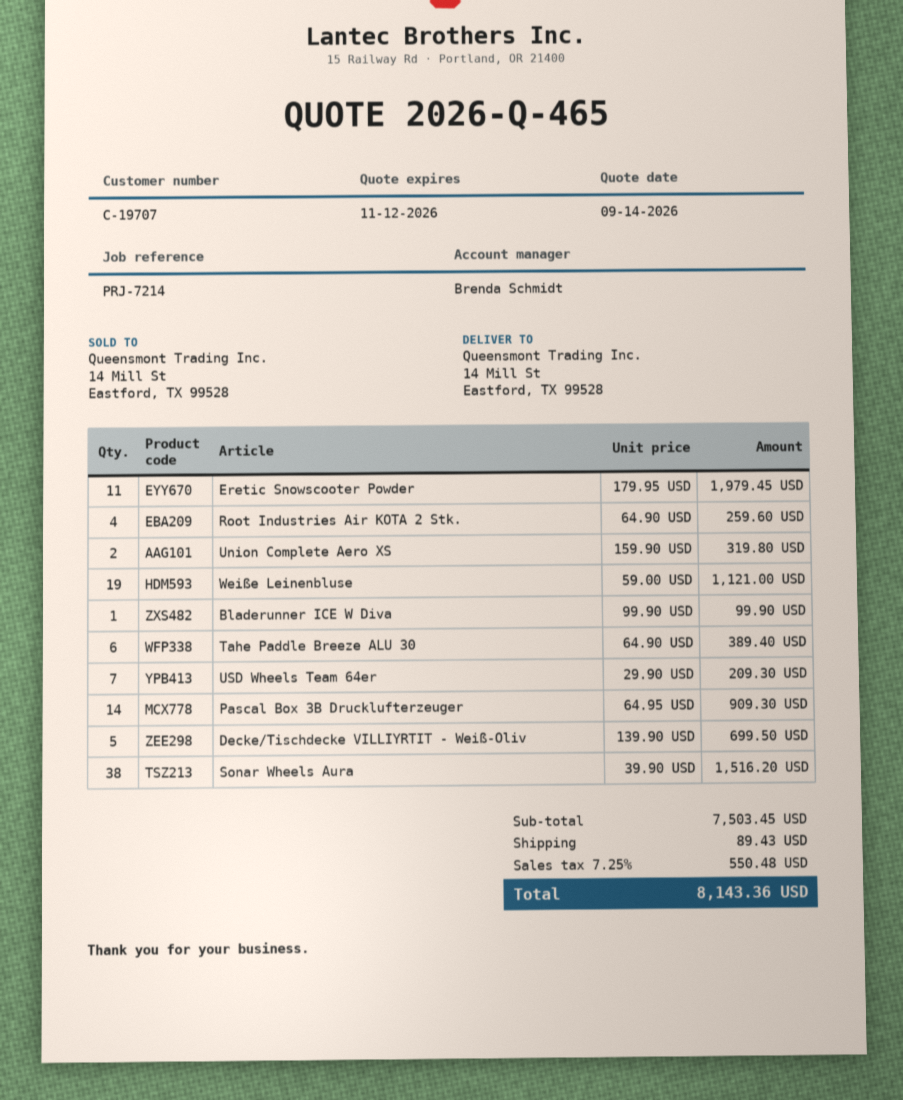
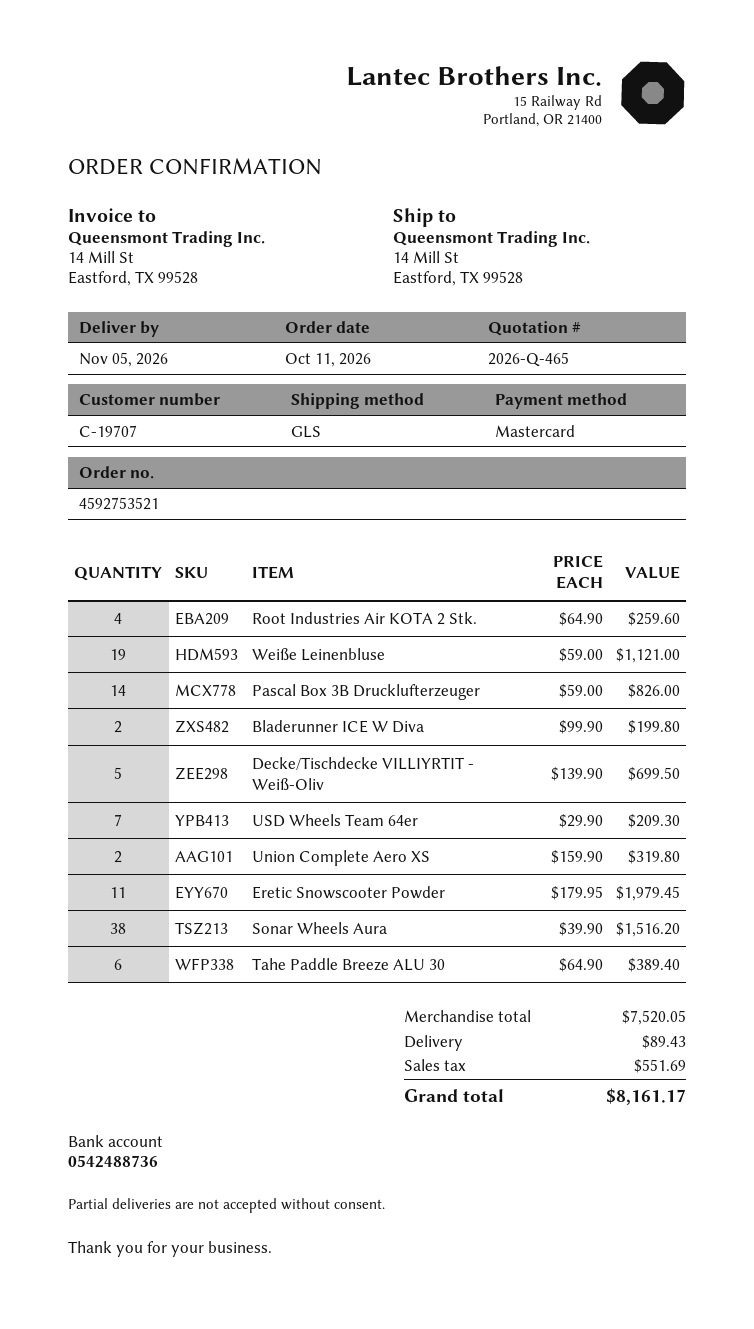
Bladerunner ICE W Diva: 1 x 99.90 = 99.90 -> 2 x 99.90 = 199.80
Pascal Box 3B Drucklufterzeuger: 14 x 64.95 = 909.30 -> 14 x 59.00 = 826.00
subtotal: 7503.45 -> 7520.05
tax: 550.48 -> 551.69
total: 8143.36 -> 8161.17

